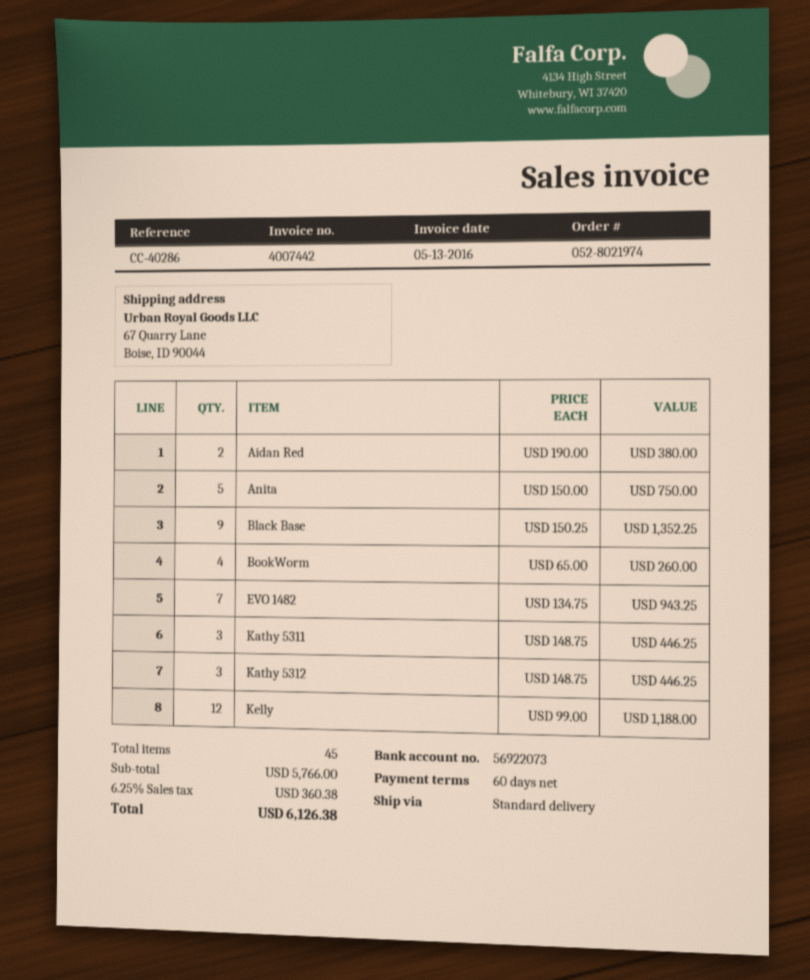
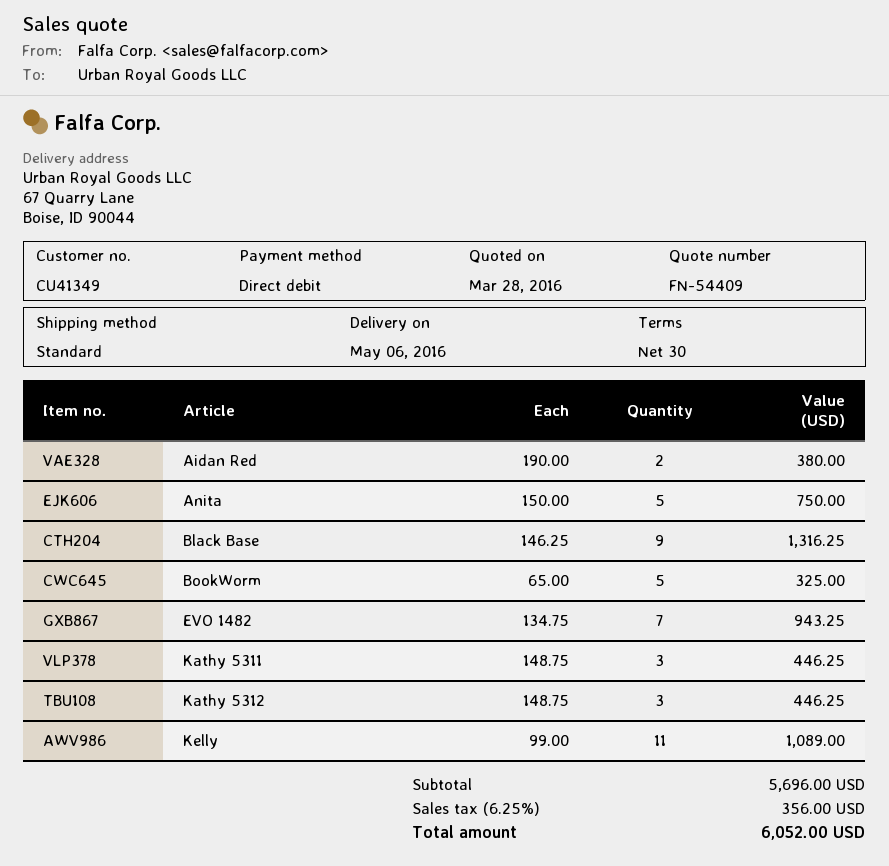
payment terms: 60 days -> 30 days
Black Base: 9 x 150.25 = 1352.25 -> 9 x 146.25 = 1316.25
BookWorm: 4 x 65.00 = 260.00 -> 5 x 65.00 = 325.00
Kelly: 12 x 99.00 = 1188.00 -> 11 x 99.00 = 1089.00
subtotal: 5766.00 -> 5696.00
tax: 6.25% = 360.38 -> 6.25% = 356.00
total: 6126.38 -> 6052.00

